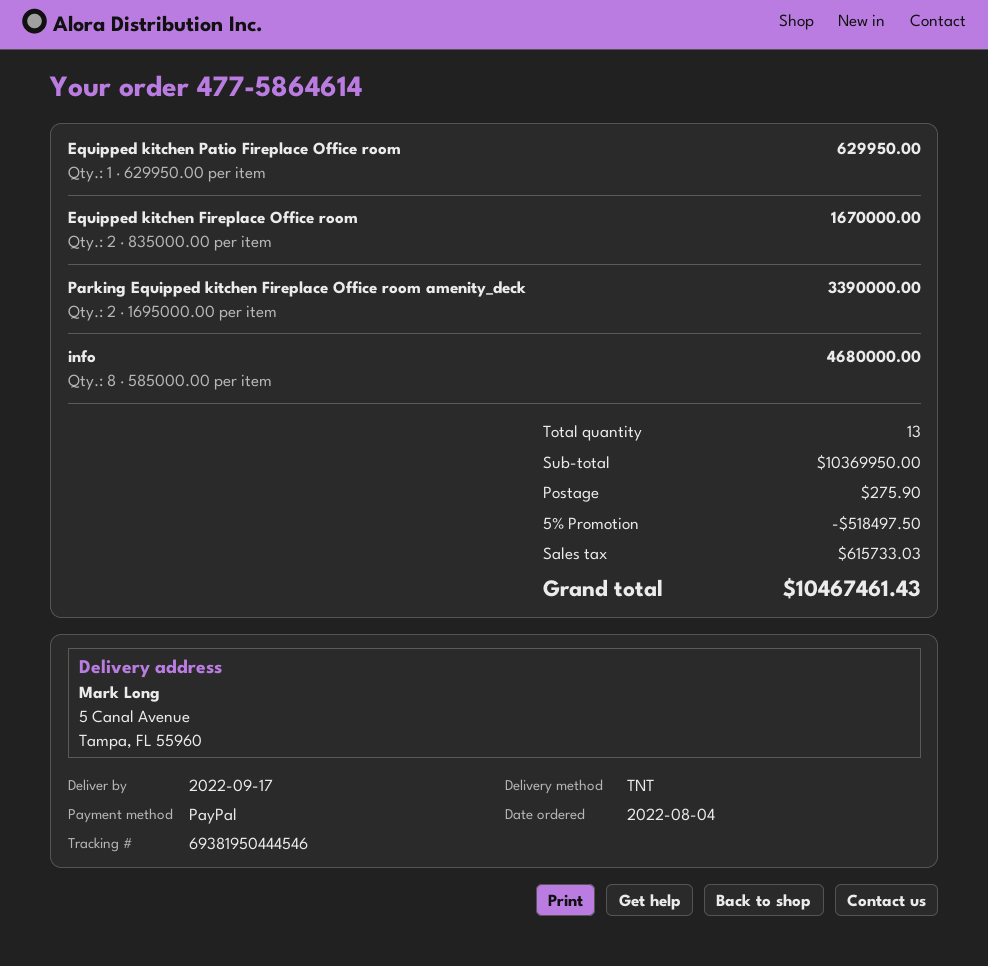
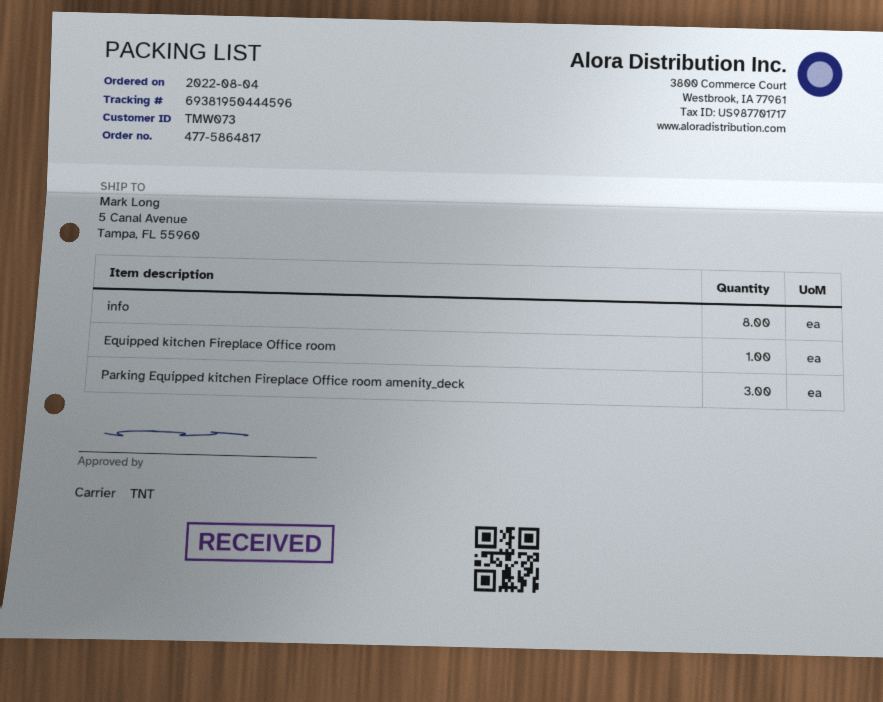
order number: 477-5864614 -> 477-5864817
tracking number: 69381950444546 -> 69381950444596
Equipped kitchen Patio Fireplace Office room: 1 -> none
Equipped kitchen Fireplace Office room: 2 -> 1
Parking Equipped kitchen Fireplace Office room amenity_deck: 2 -> 3

